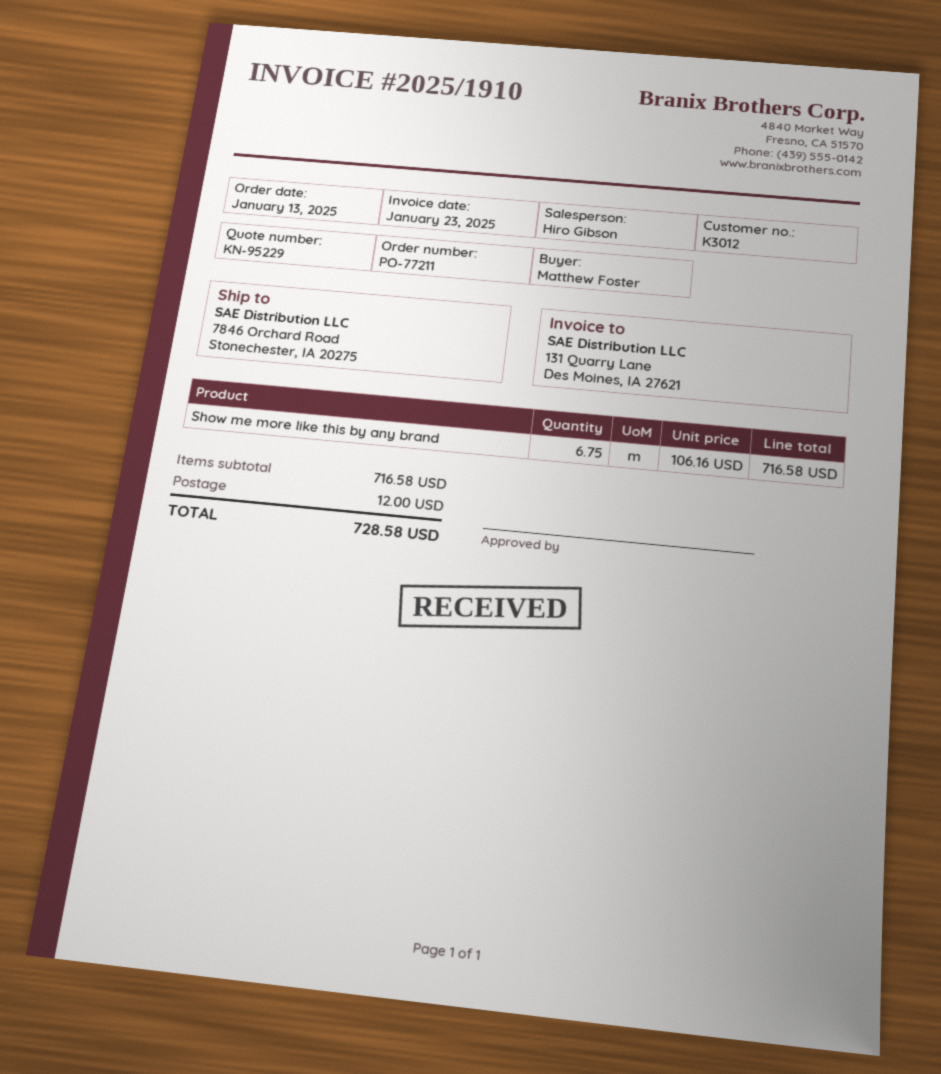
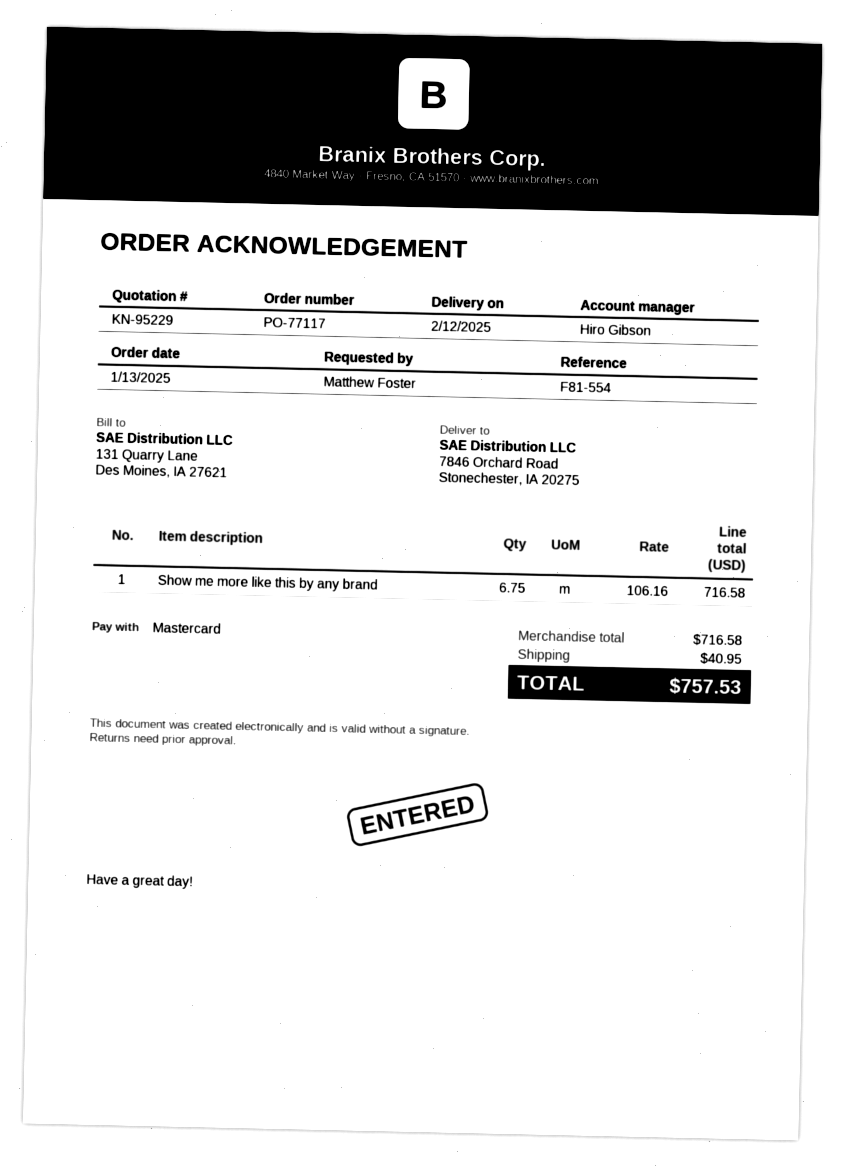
order number: PO-77211 -> PO-77117
shipping: 12.00 -> 40.95
total: 728.58 -> 757.53

